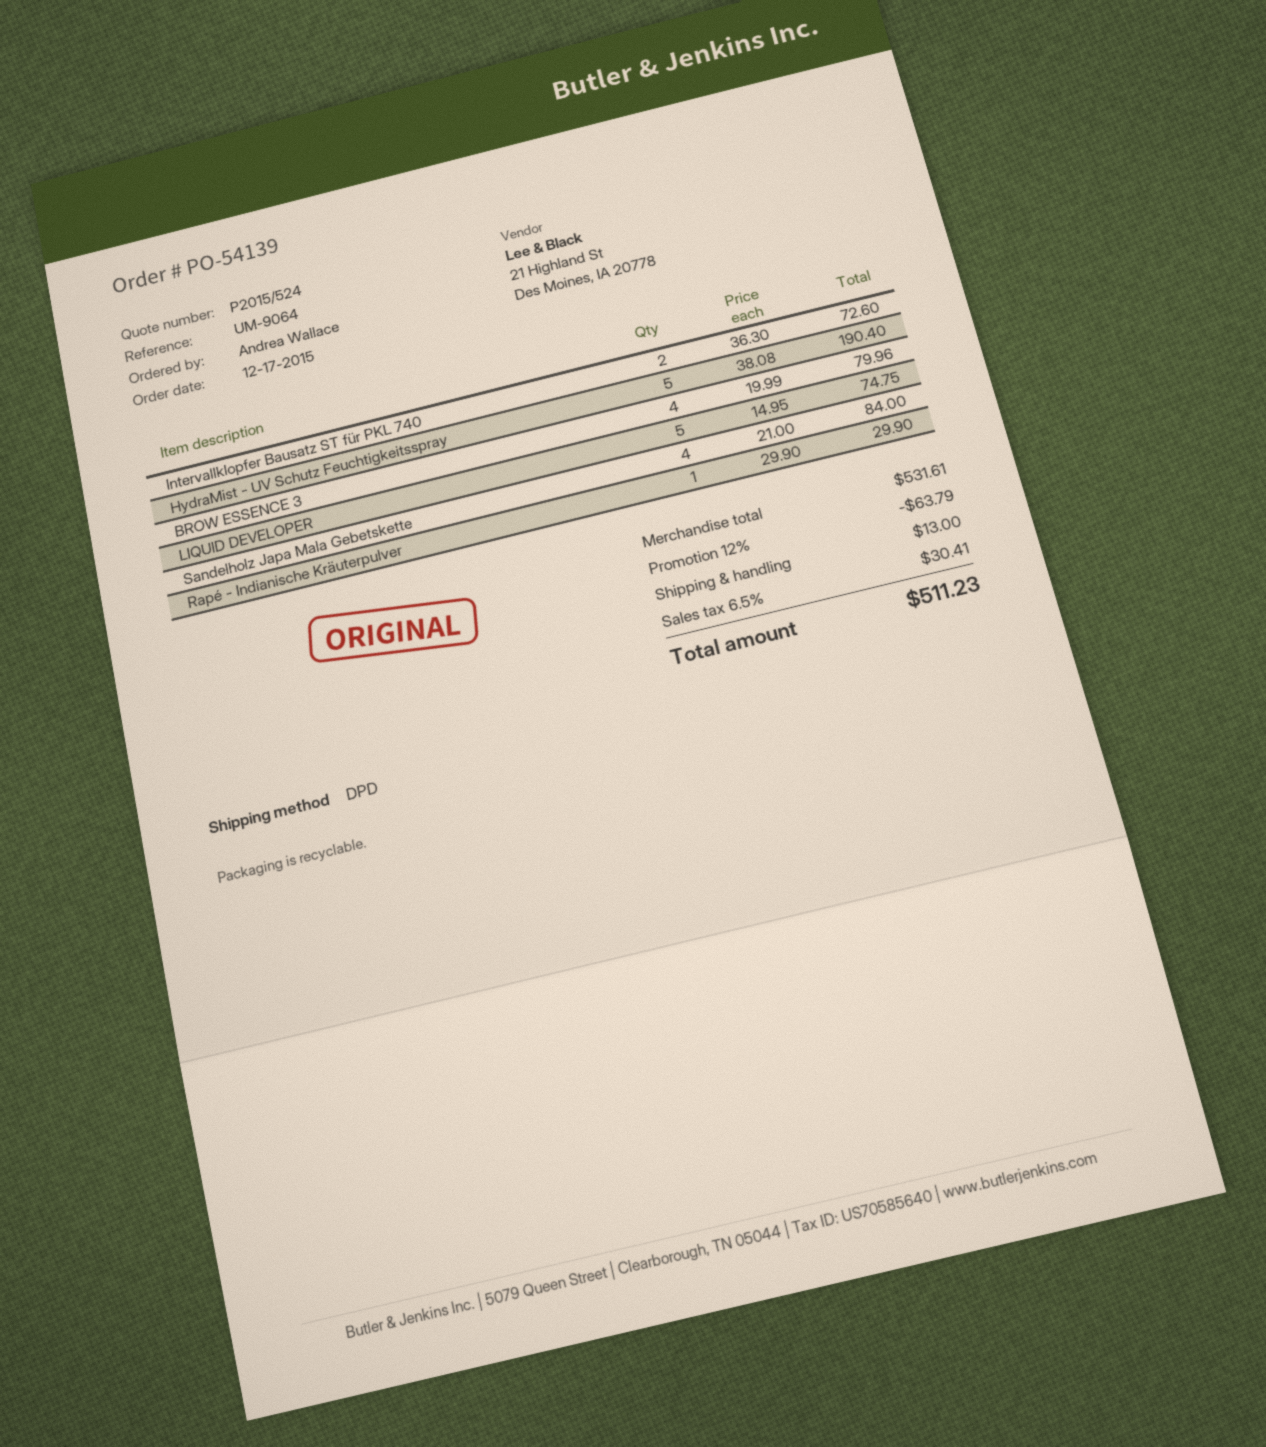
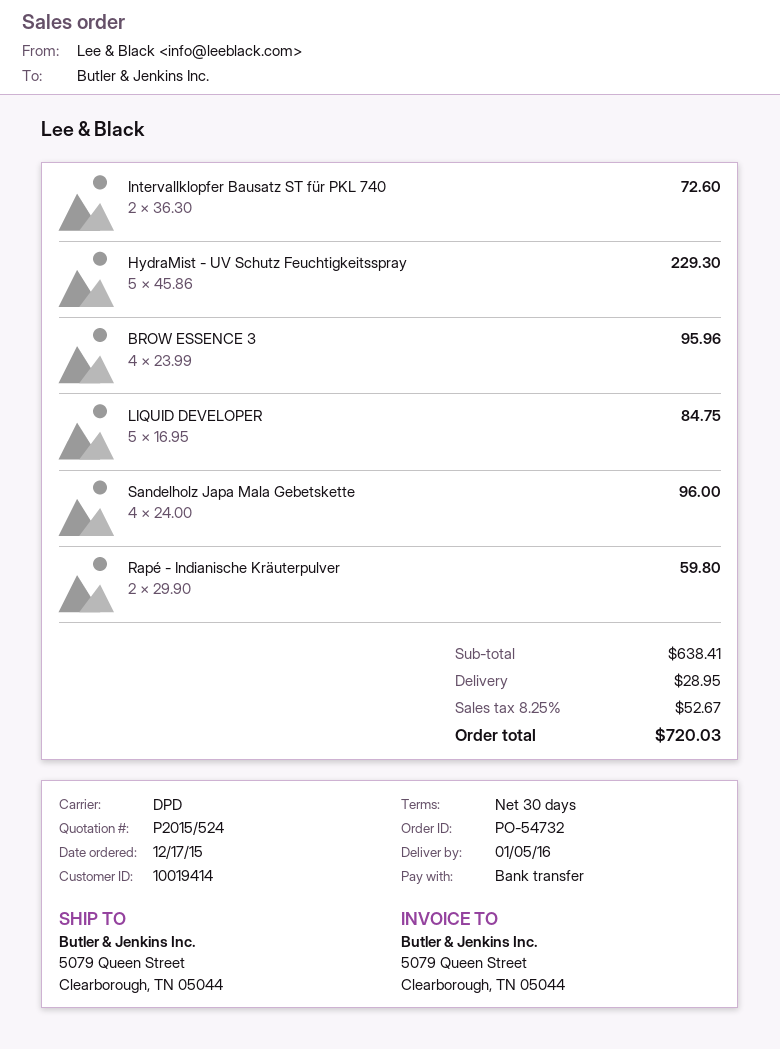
order number: PO-54139 -> PO-54732
HydraMist - UV Schutz Feuchtigkeitsspray: 5 x 38.08 = 190.40 -> 5 x 45.86 = 229.30
BROW ESSENCE 3: 4 x 19.99 = 79.96 -> 4 x 23.99 = 95.96
LIQUID DEVELOPER: 5 x 14.95 = 74.75 -> 5 x 16.95 = 84.75
Sandelholz Japa Mala Gebetskette: 4 x 21.00 = 84.00 -> 4 x 24.00 = 96.00
Rapé - Indianische Kräuterpulver: 1 x 29.90 = 29.90 -> 2 x 29.90 = 59.80
subtotal: 531.61 -> 638.41
discount: 12% = 63.79 -> none
shipping: 13.00 -> 28.95
tax: 6.5% = 30.41 -> 8.25% = 52.67
total: 511.23 -> 720.03

